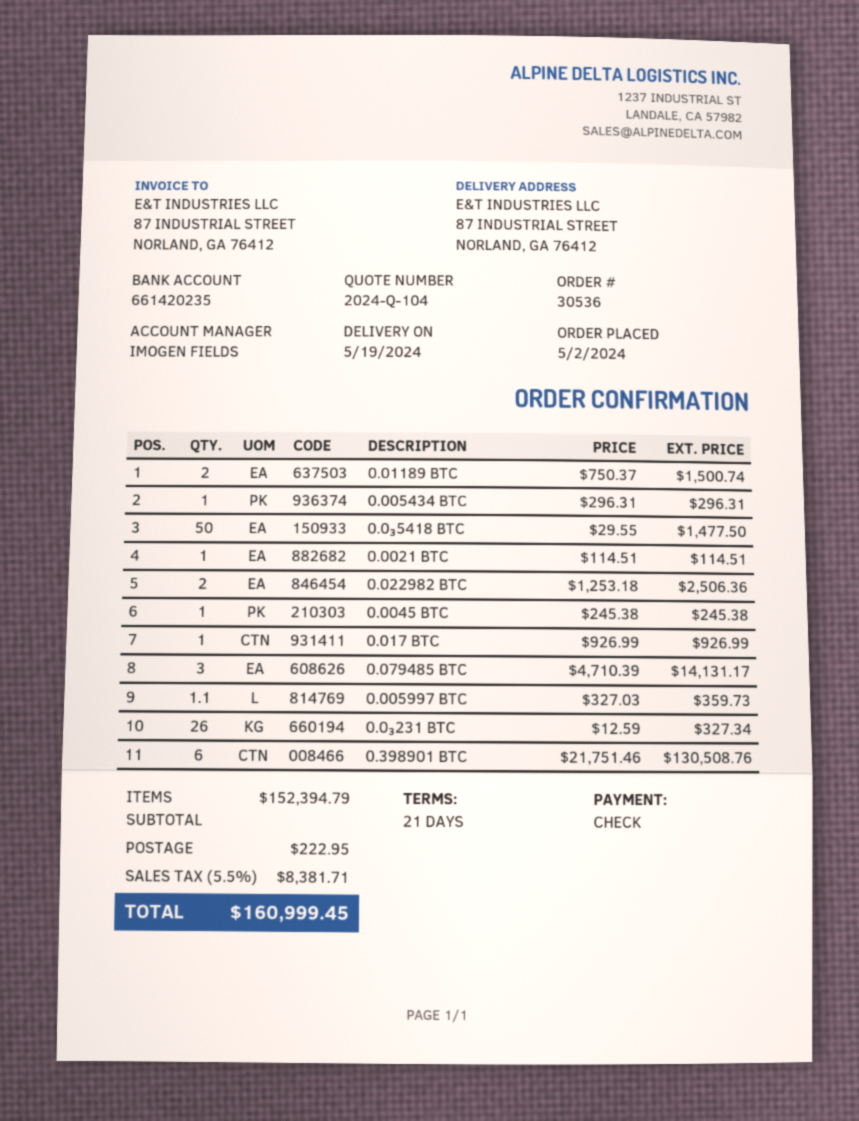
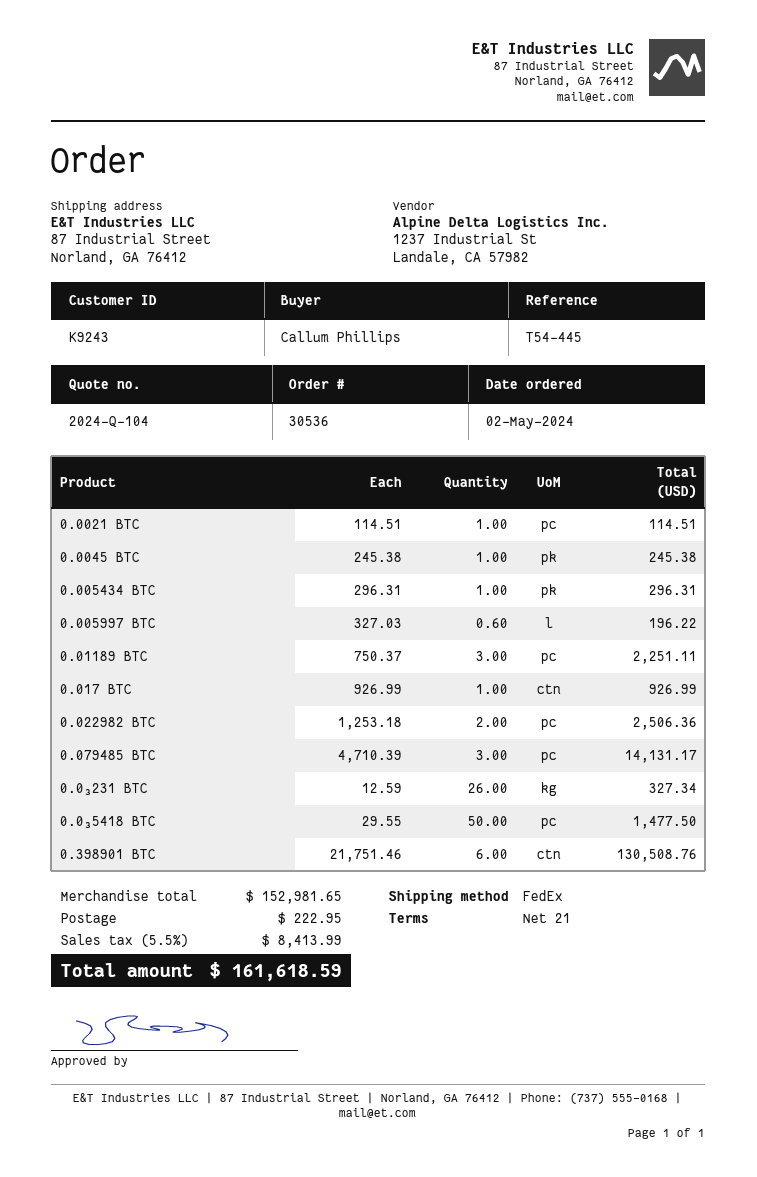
0.01189 BTC: 2 x 750.37 = 1500.74 -> 3 x 750.37 = 2251.11
0.005997 BTC: 1.1 x 327.03 = 359.73 -> 0.6 x 327.03 = 196.22
subtotal: 152394.79 -> 152981.65
tax: 5.5% = 8381.71 -> 5.5% = 8413.99
total: 160999.45 -> 161618.59

